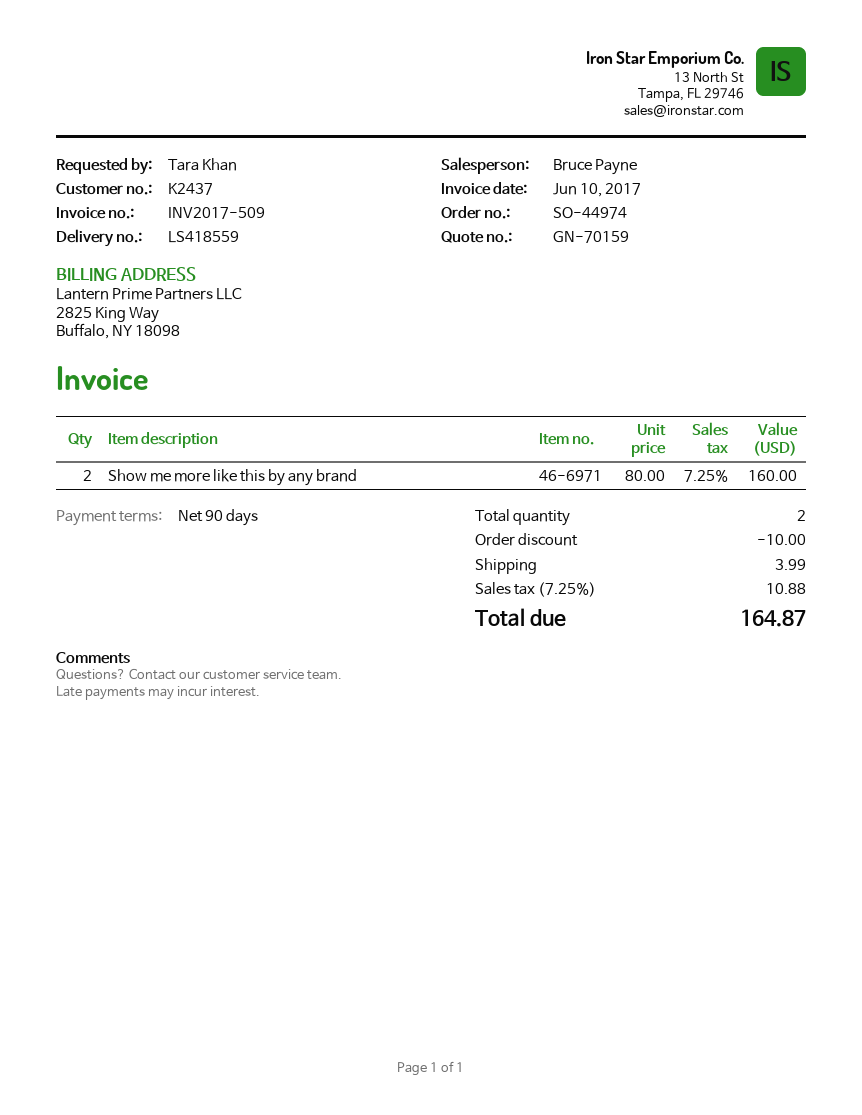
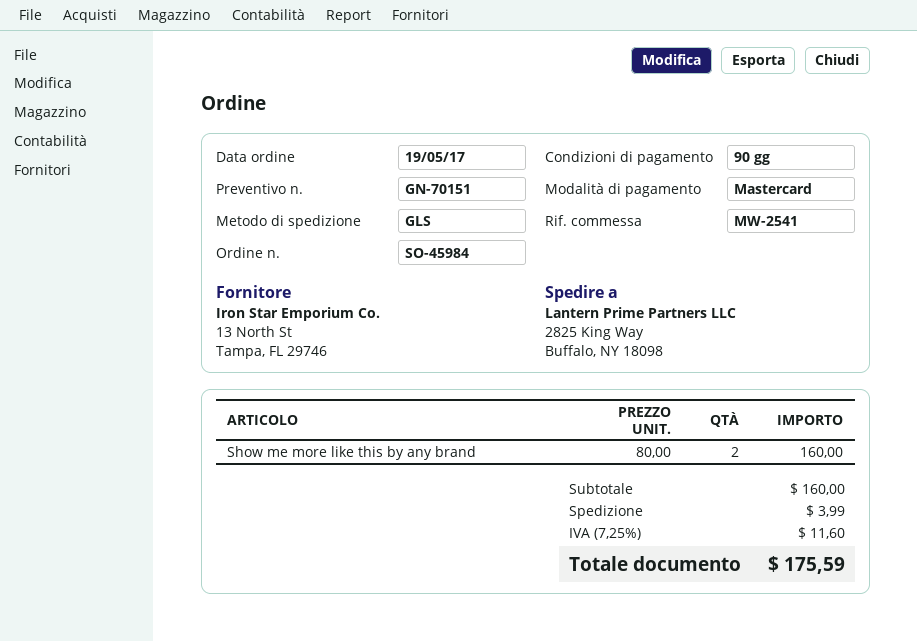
quote number: GN-70159 -> GN-70151
order number: SO-44974 -> SO-45984
discount: 10.00 -> none
tax: 7.25% = 10.88 -> 7.25% = 11.60
total: 164.87 -> 175.59

